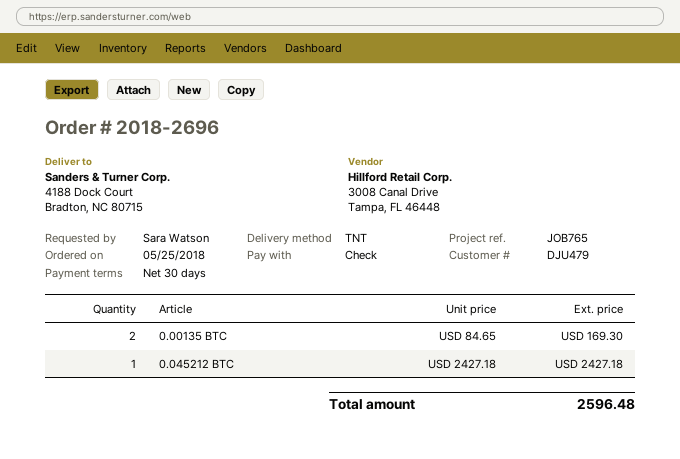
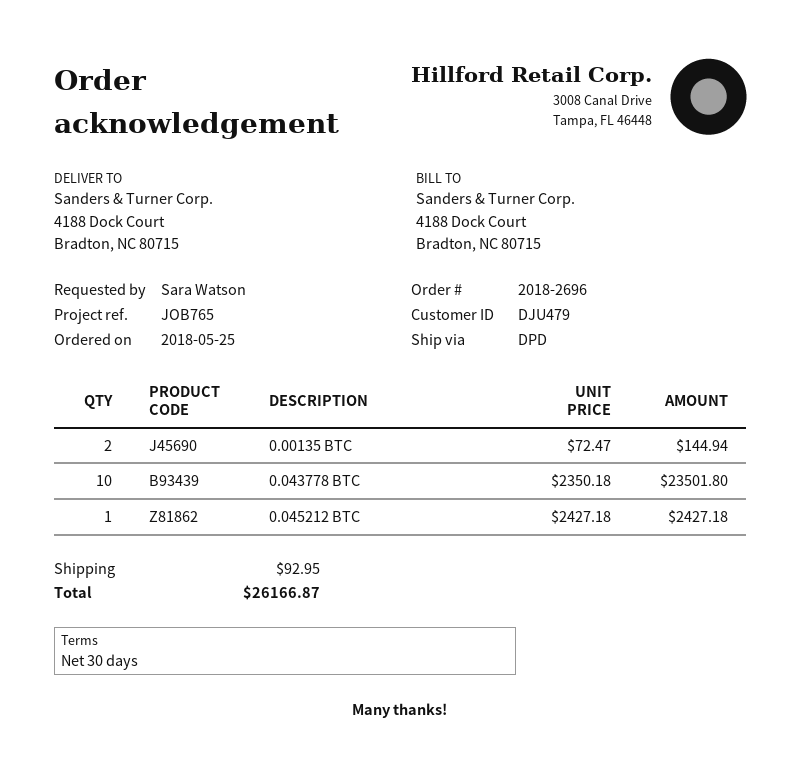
shipping method: TNT -> DPD
0.00135 BTC: 2 x 84.65 = 169.30 -> 2 x 72.47 = 144.94
0.043778 BTC: none -> 10 x 2350.18 = 23501.80
shipping: none -> 92.95
total: 2596.48 -> 26166.87

